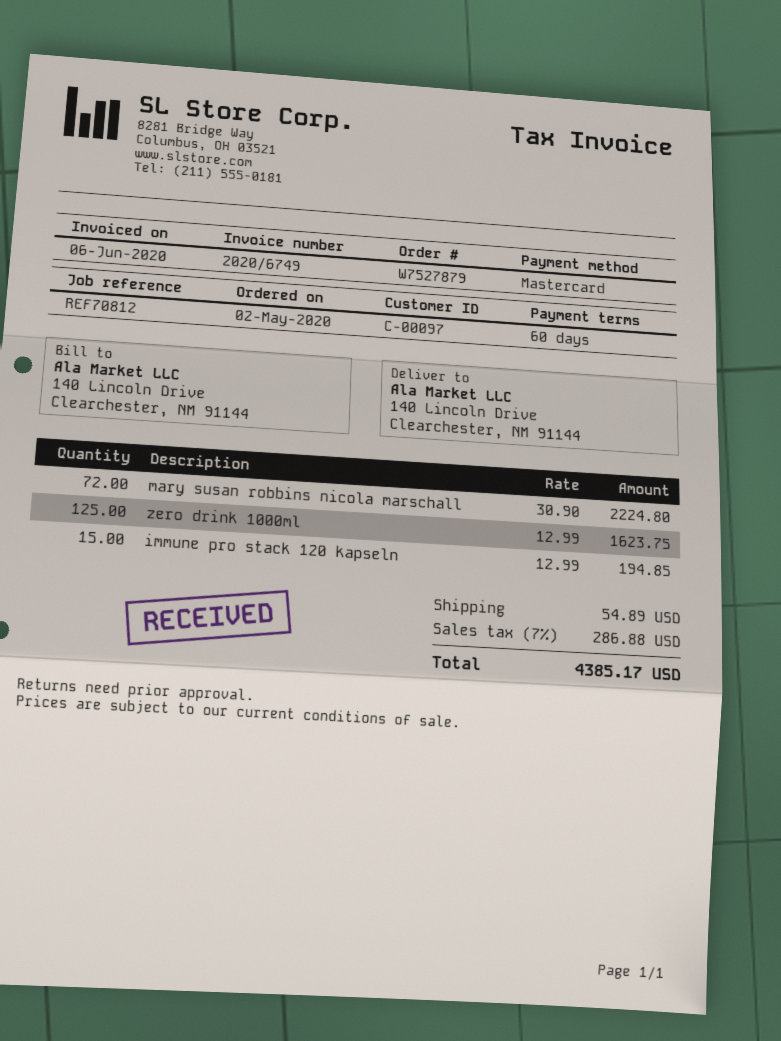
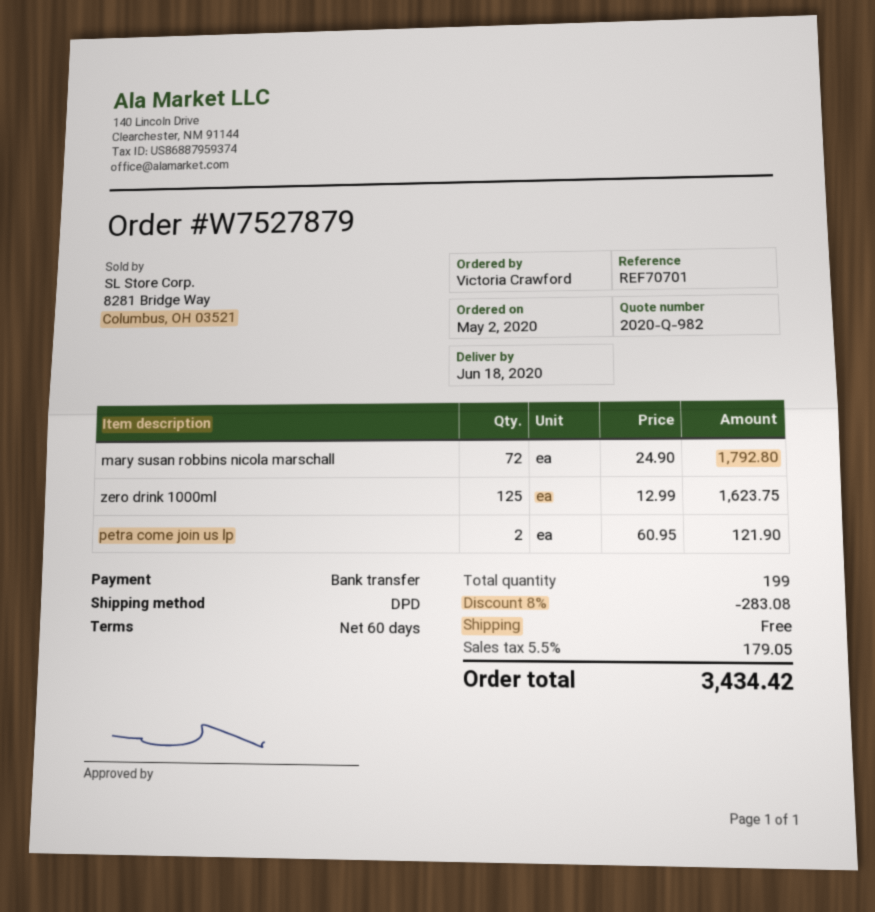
reference: REF70812 -> REF70701
payment method: Mastercard -> bank transfer
mary susan robbins nicola marschall: 72 x 30.90 = 2224.80 -> 72 x 24.90 = 1792.80
immune pro stack 120 kapseln: 15 x 12.99 = 194.85 -> none
petra come join us lp: none -> 2 x 60.95 = 121.90
discount: none -> 8% = 283.08
shipping: 54.89 -> 0.00
tax: 7% = 286.88 -> 5.5% = 179.05
total: 4385.17 -> 3434.42

